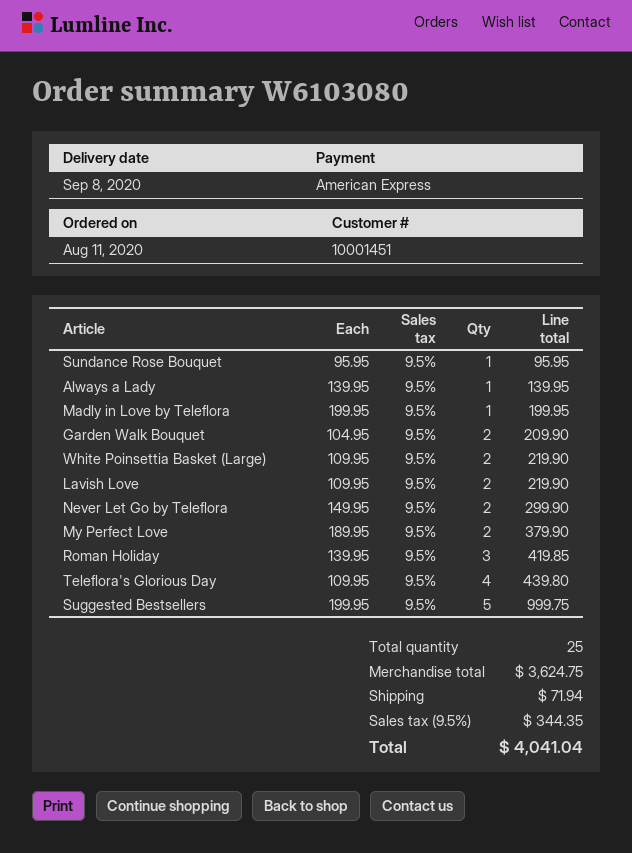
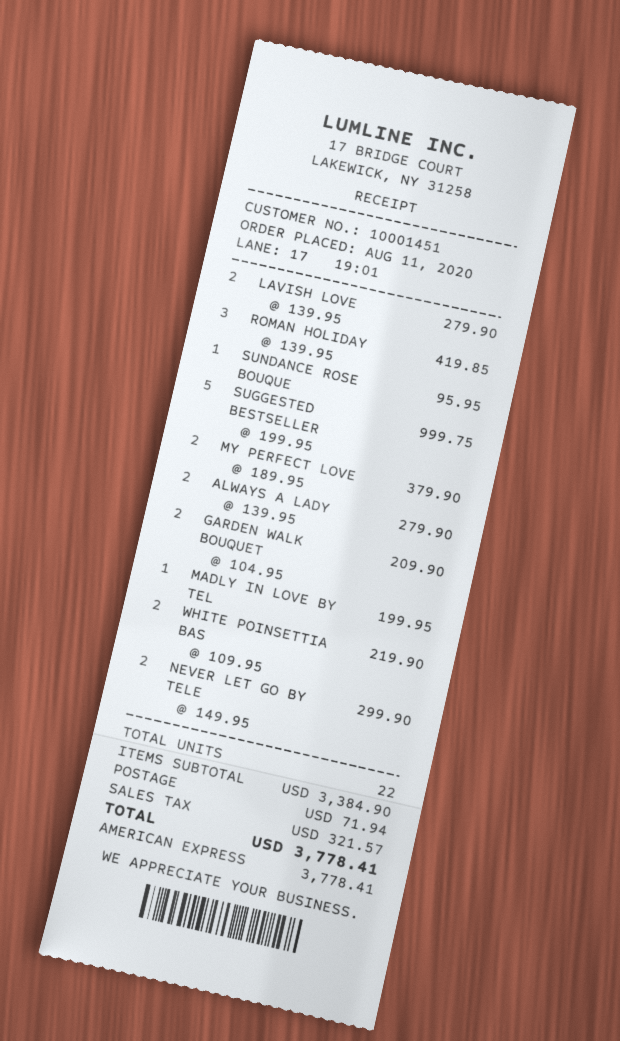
Always a Lady: 1 x 139.95 = 139.95 -> 2 x 139.95 = 279.90
Lavish Love: 2 x 109.95 = 219.90 -> 2 x 139.95 = 279.90
Teleflora's Glorious Day: 4 x 109.95 = 439.80 -> none
total quantity: 25 -> 22
subtotal: 3624.75 -> 3384.90
tax: 344.35 -> 321.57
total: 4041.04 -> 3778.41

